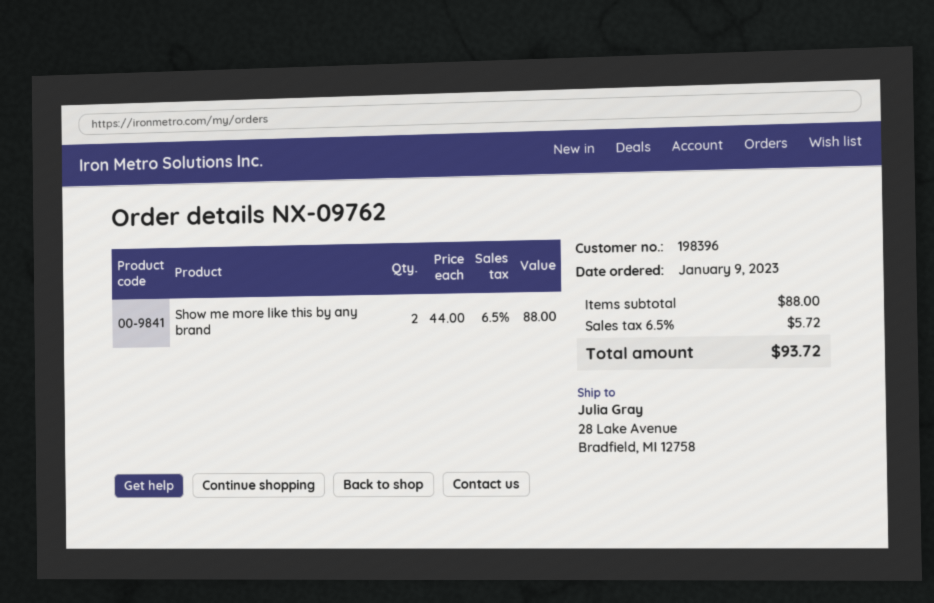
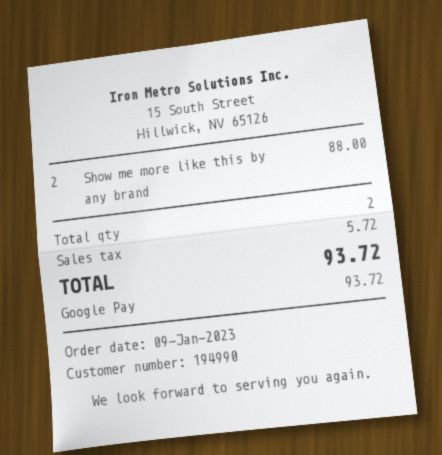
customer number: 198396 -> 194990

